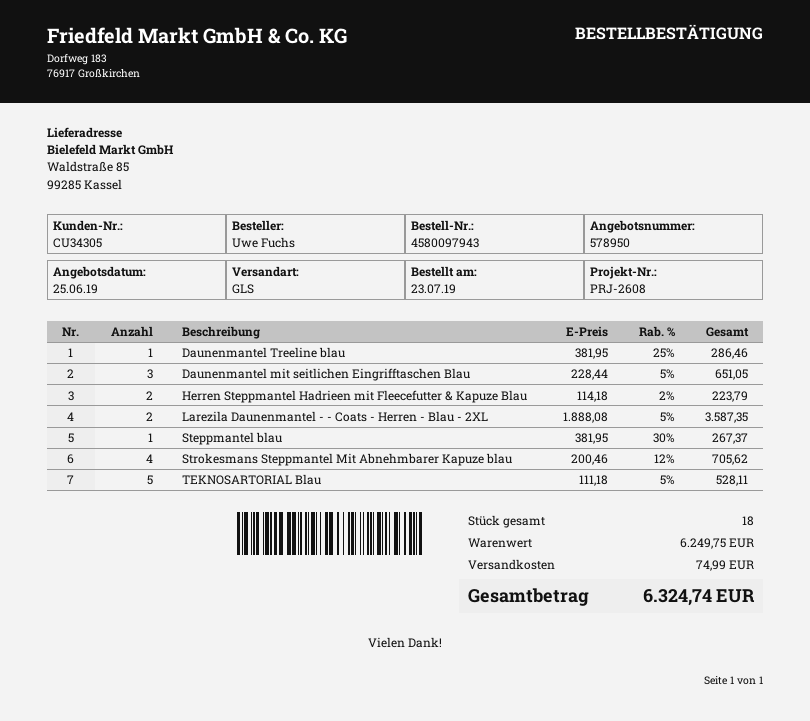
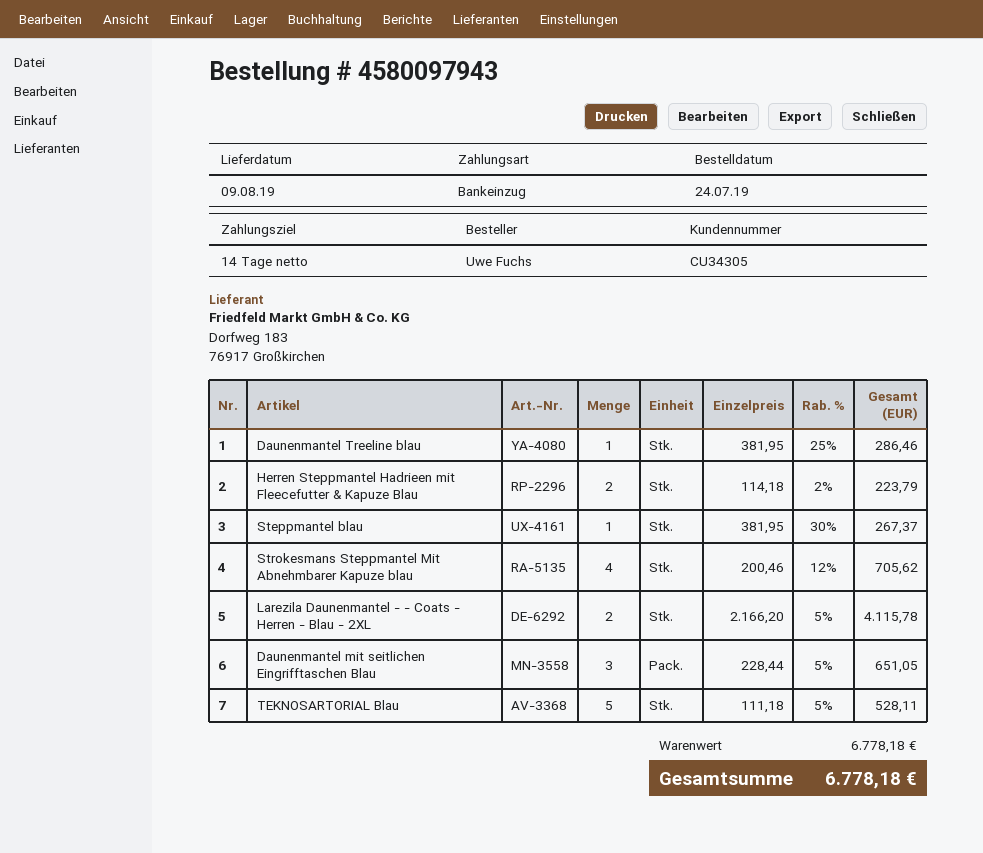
order date: 2019-07-23 -> 2019-07-24
Larezila Daunenmantel - - Coats - Herren - Blau - 2XL: 2 x 1888.08 - 5% = 3587.35 -> 2 x 2166.20 - 5% = 4115.78
subtotal: 6249.75 -> 6778.18
shipping: 74.99 -> none
total: 6324.74 -> 6778.18

